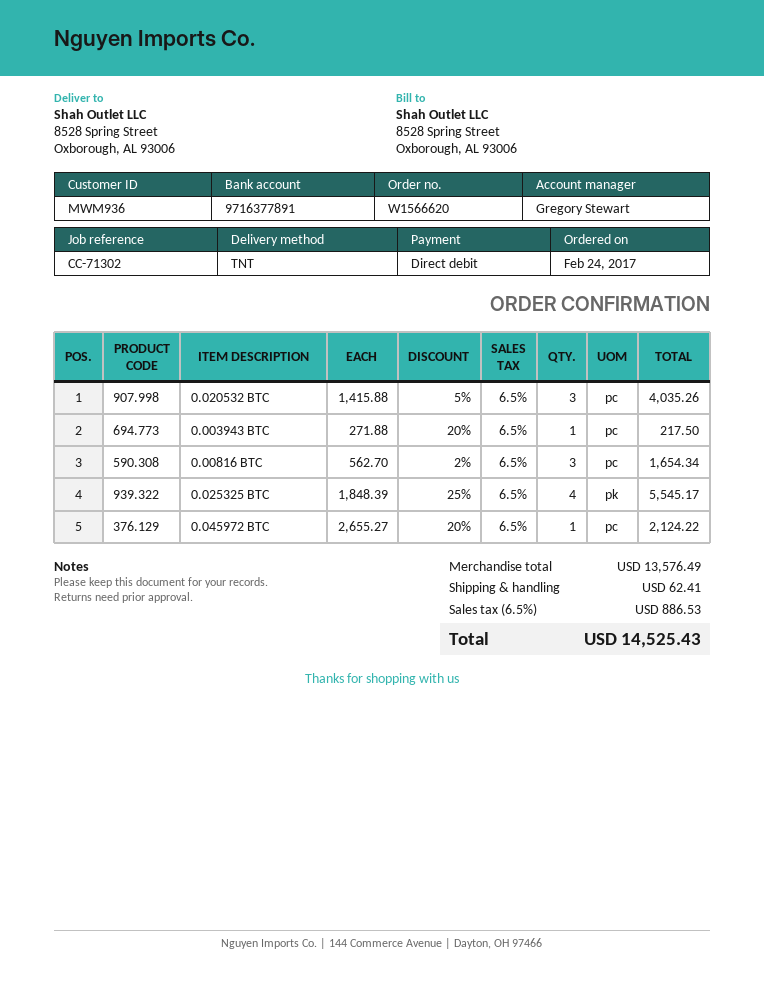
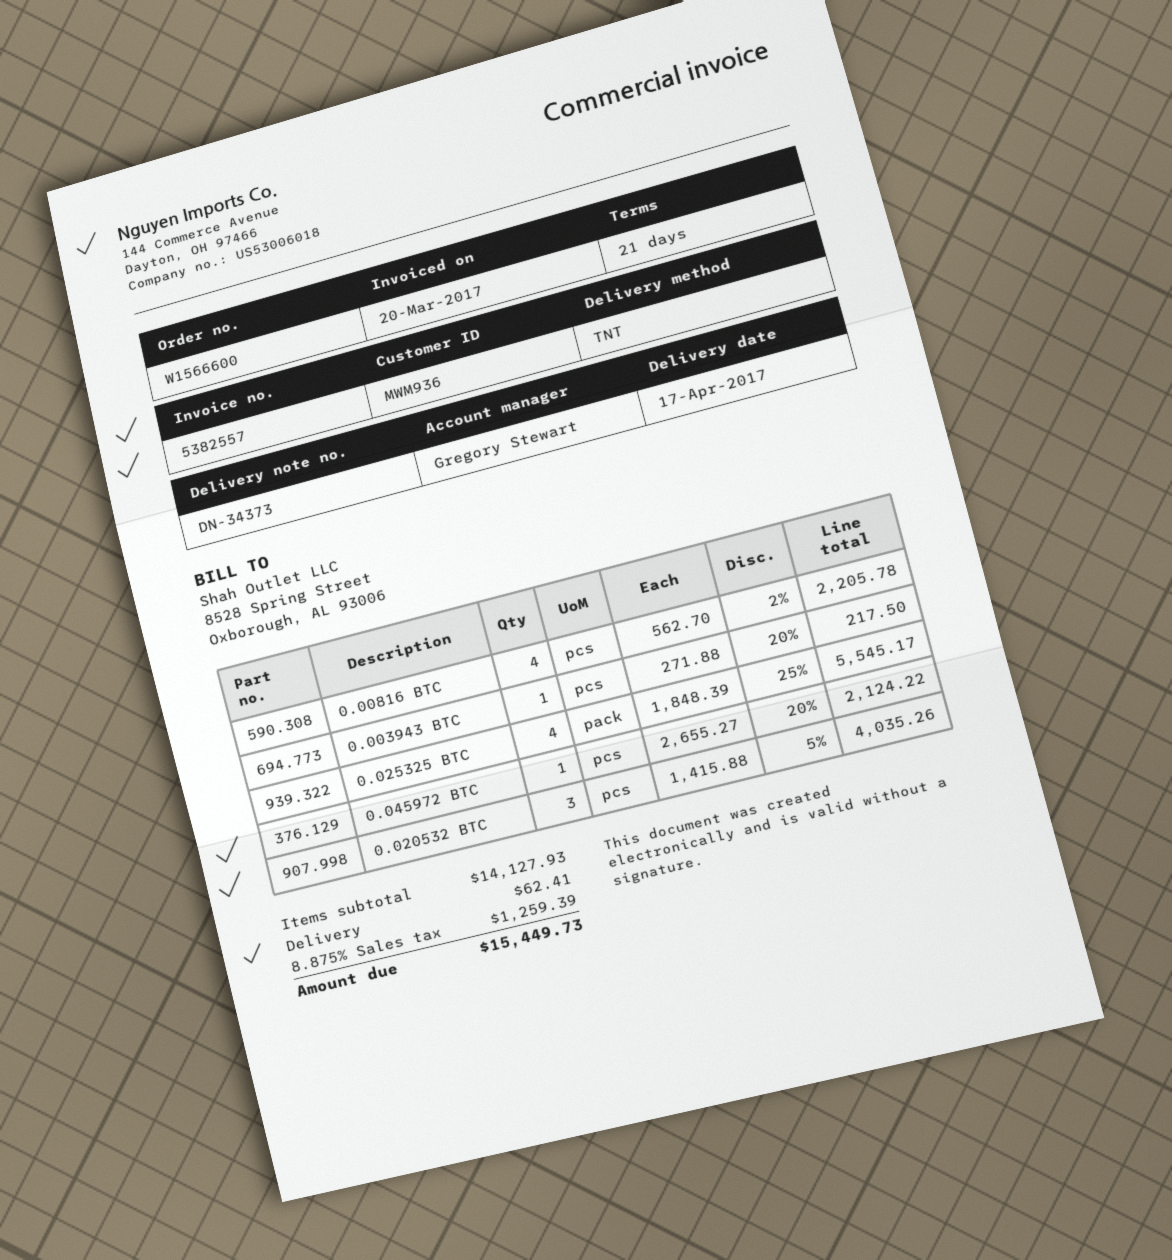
order number: W1566620 -> W1566600
0.00816 BTC: 3 x 562.70 - 2% = 1654.34 -> 4 x 562.70 - 2% = 2205.78
subtotal: 13576.49 -> 14127.93
tax: 6.5% = 886.53 -> 8.875% = 1259.39
total: 14525.43 -> 15449.73

